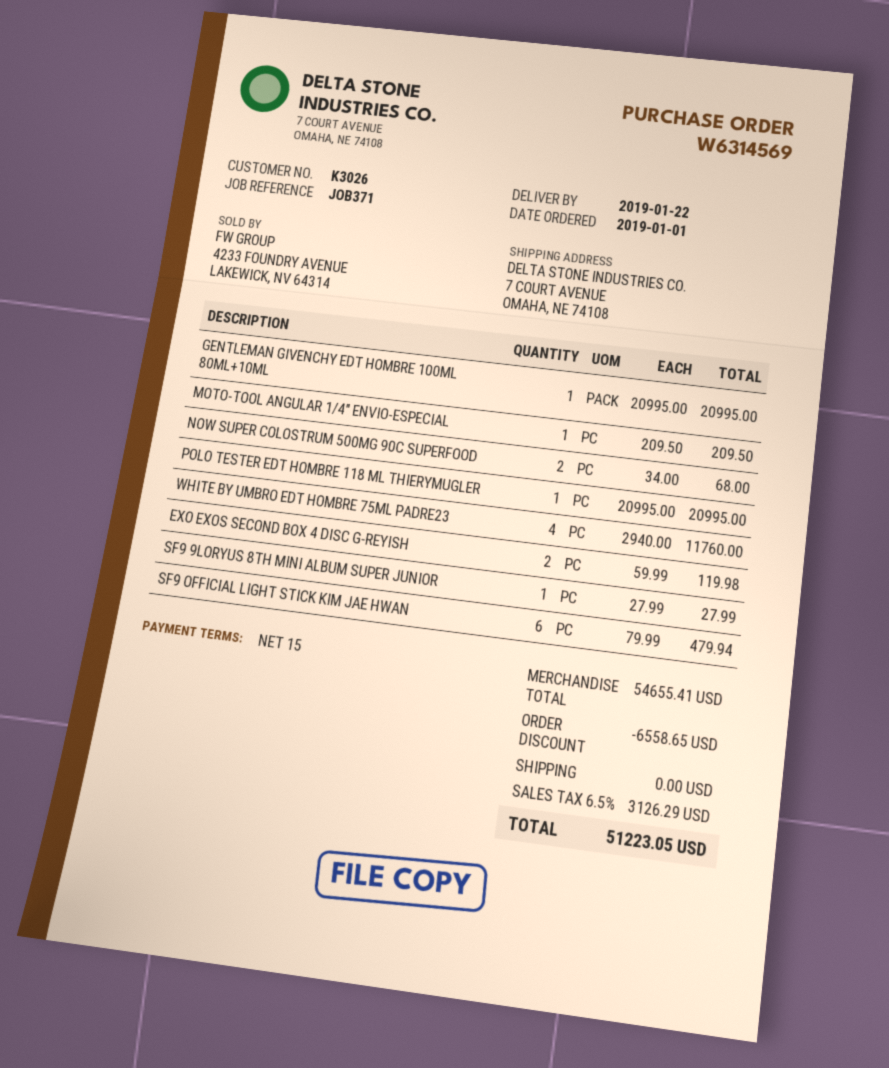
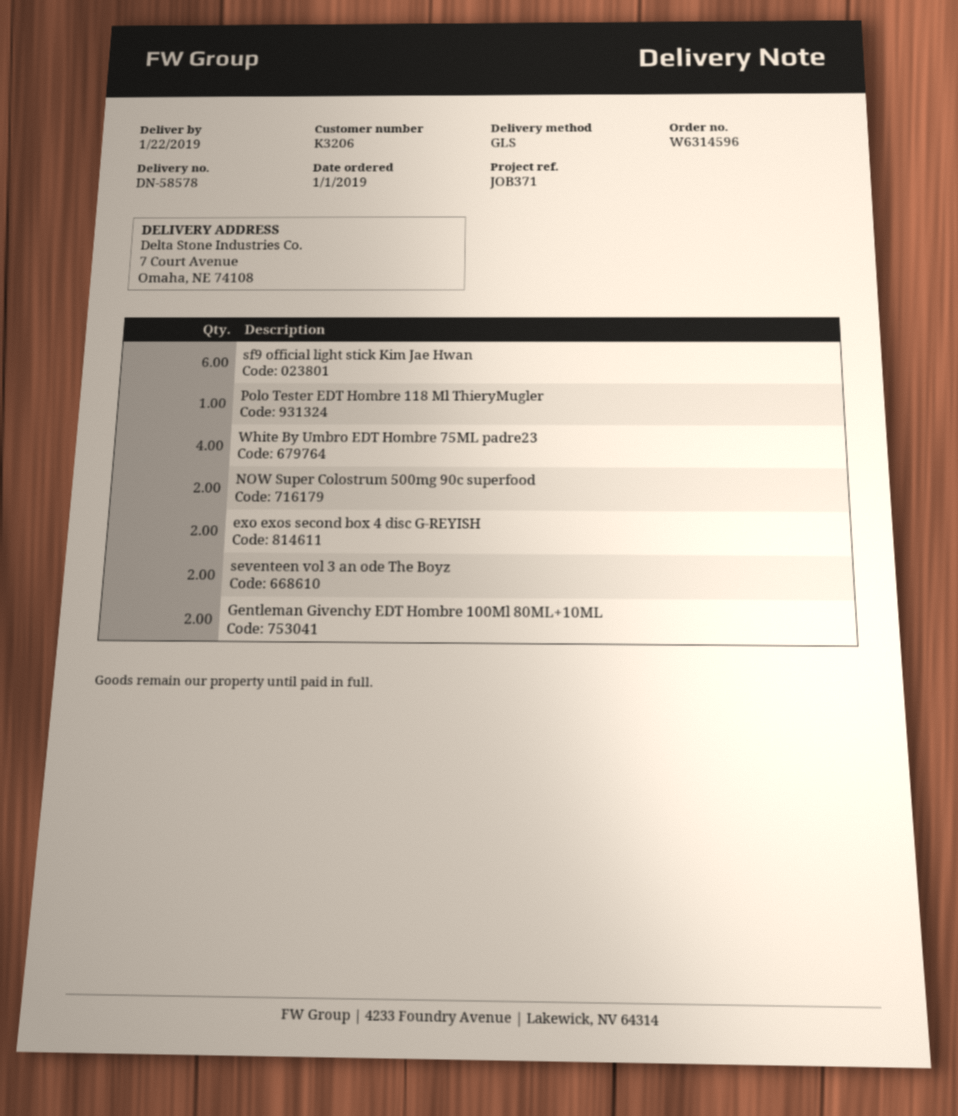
order number: W6314569 -> W6314596
customer number: K3026 -> K3206
GENTLEMAN GIVENCHY EDT HOMBRE 100ML 80ML+10ML: 1 -> 2
MOTO-TOOL ANGULAR 1/4" ENVIO-ESPECIAL: 1 -> none
SF9 9LORYUS 8TH MINI ALBUM SUPER JUNIOR: 1 -> none
seventeen vol 3 an ode The Boyz: none -> 2

